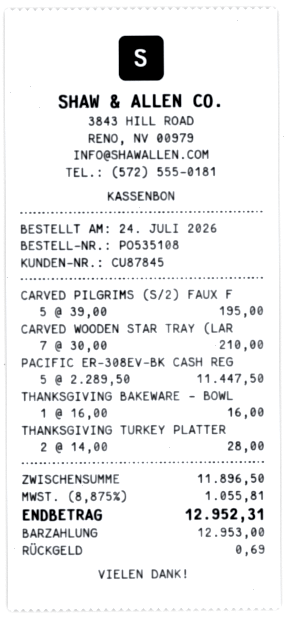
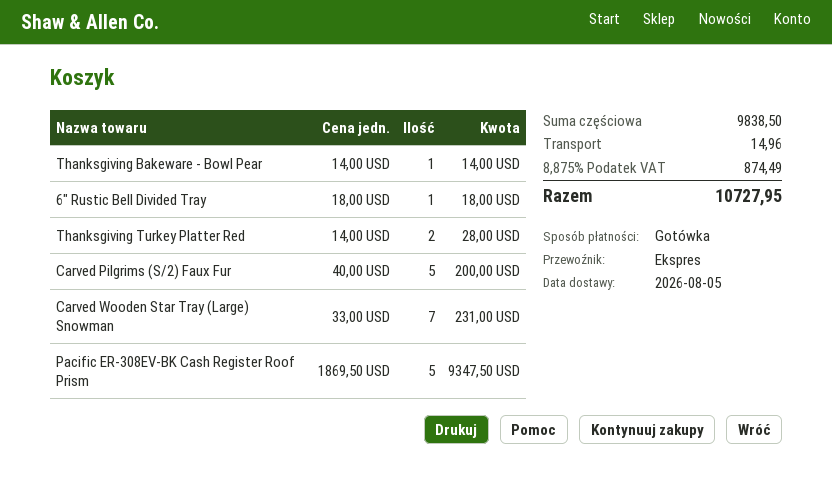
CARVED PILGRIMS (S/2) FAUX F: 5 x 39.00 = 195.00 -> 5 x 40.00 = 200.00
CARVED WOODEN STAR TRAY (LAR: 7 x 30.00 = 210.00 -> 7 x 33.00 = 231.00
PACIFIC ER-308EV-BK CASH REG: 5 x 2289.50 = 11447.50 -> 5 x 1869.50 = 9347.50
THANKSGIVING BAKEWARE - BOWL: 1 x 16.00 = 16.00 -> 1 x 14.00 = 14.00
6" Rustic Bell Divided Tray: none -> 1 x 18.00 = 18.00
subtotal: 11896.50 -> 9838.50
shipping: none -> 14.96
tax: 8.875% = 1055.81 -> 8.875% = 874.49
total: 12952.31 -> 10727.95

